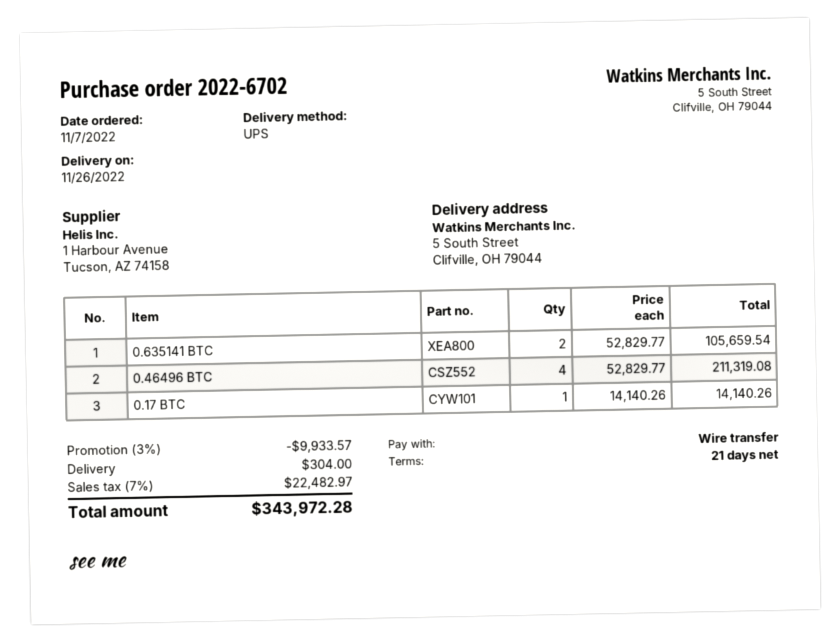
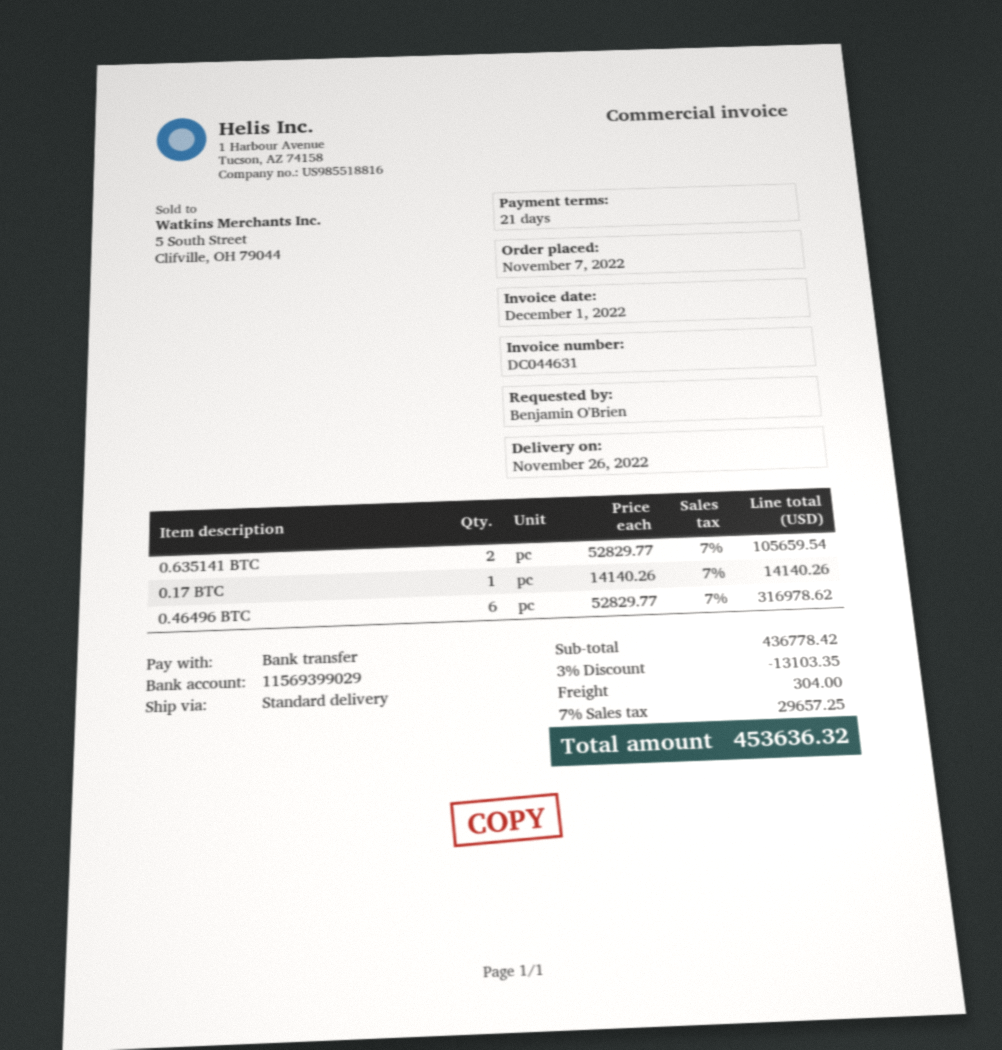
shipping method: UPS -> standard
0.46496 BTC: 4 x 52829.77 = 211319.08 -> 6 x 52829.77 = 316978.62
discount: 3% = 9933.57 -> 3% = 13103.35
tax: 7% = 22482.97 -> 7% = 29657.25
total: 343972.28 -> 453636.32

